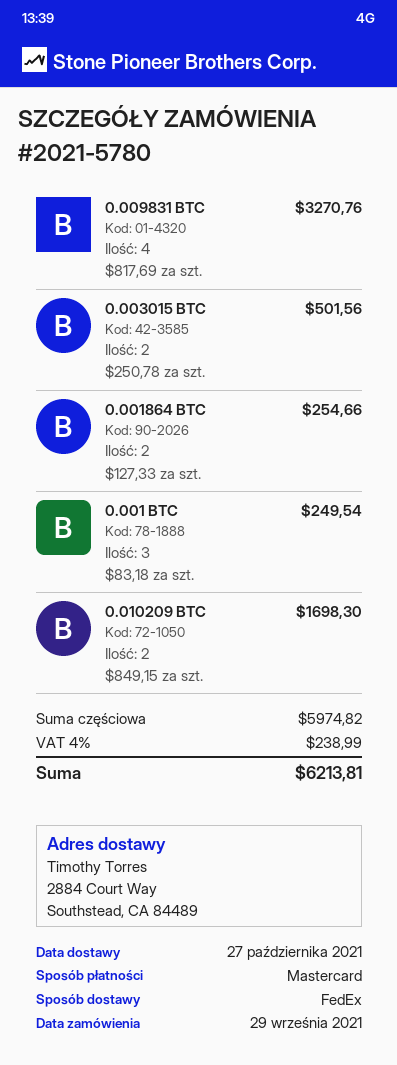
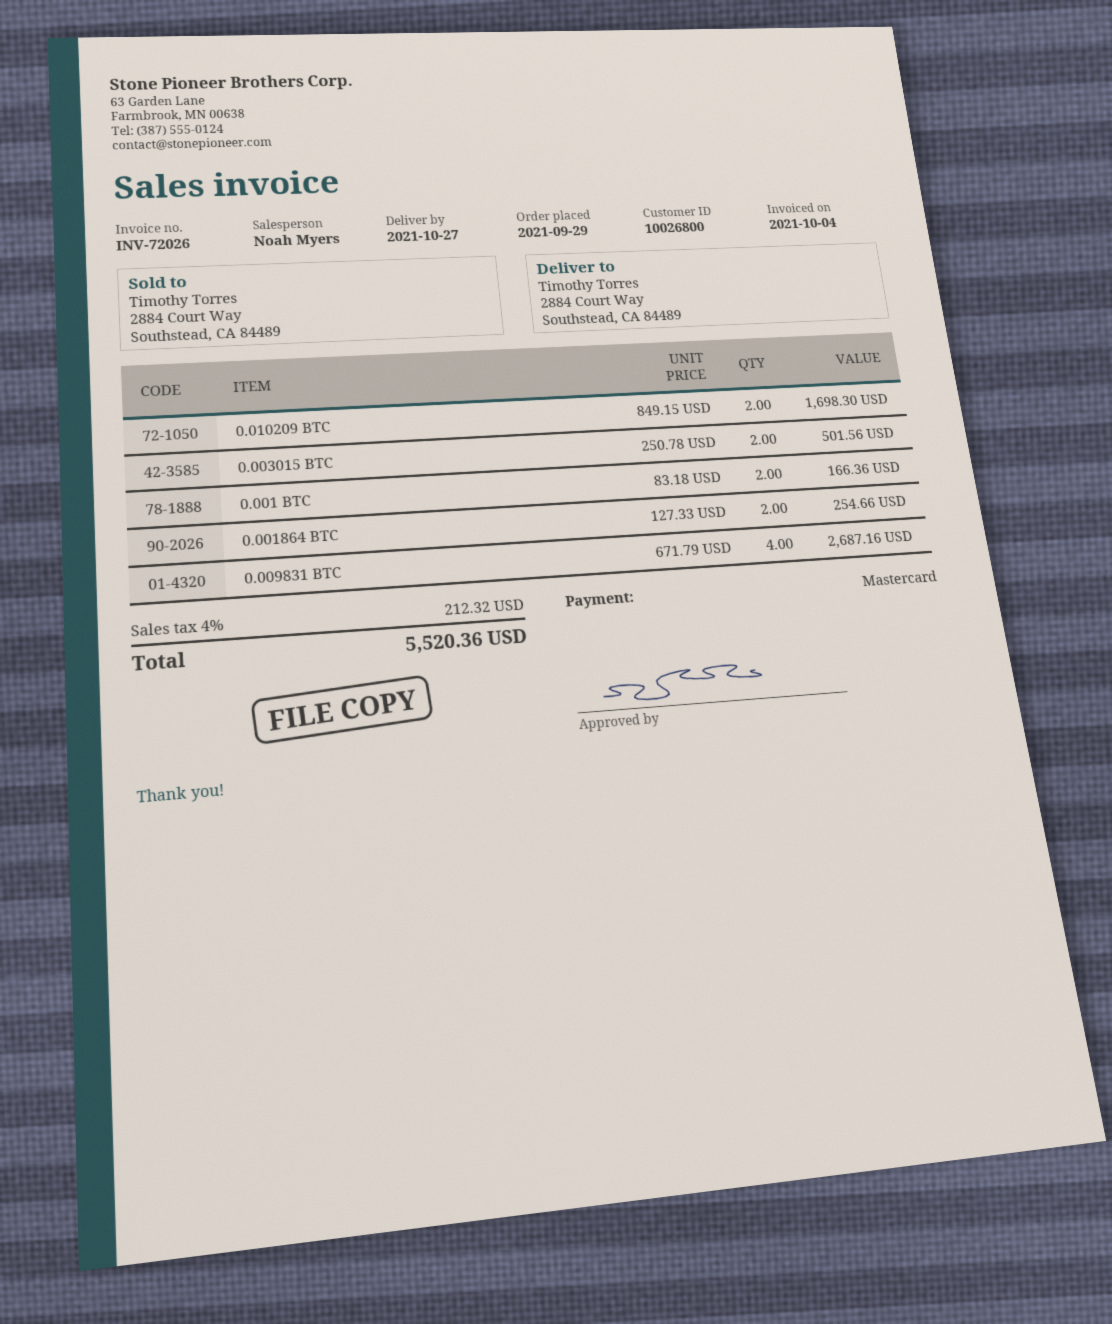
0.009831 BTC: 4 x 817.69 = 3270.76 -> 4 x 671.79 = 2687.16
0.001 BTC: 3 x 83.18 = 249.54 -> 2 x 83.18 = 166.36
tax: 4% = 238.99 -> 4% = 212.32
total: 6213.81 -> 5520.36

